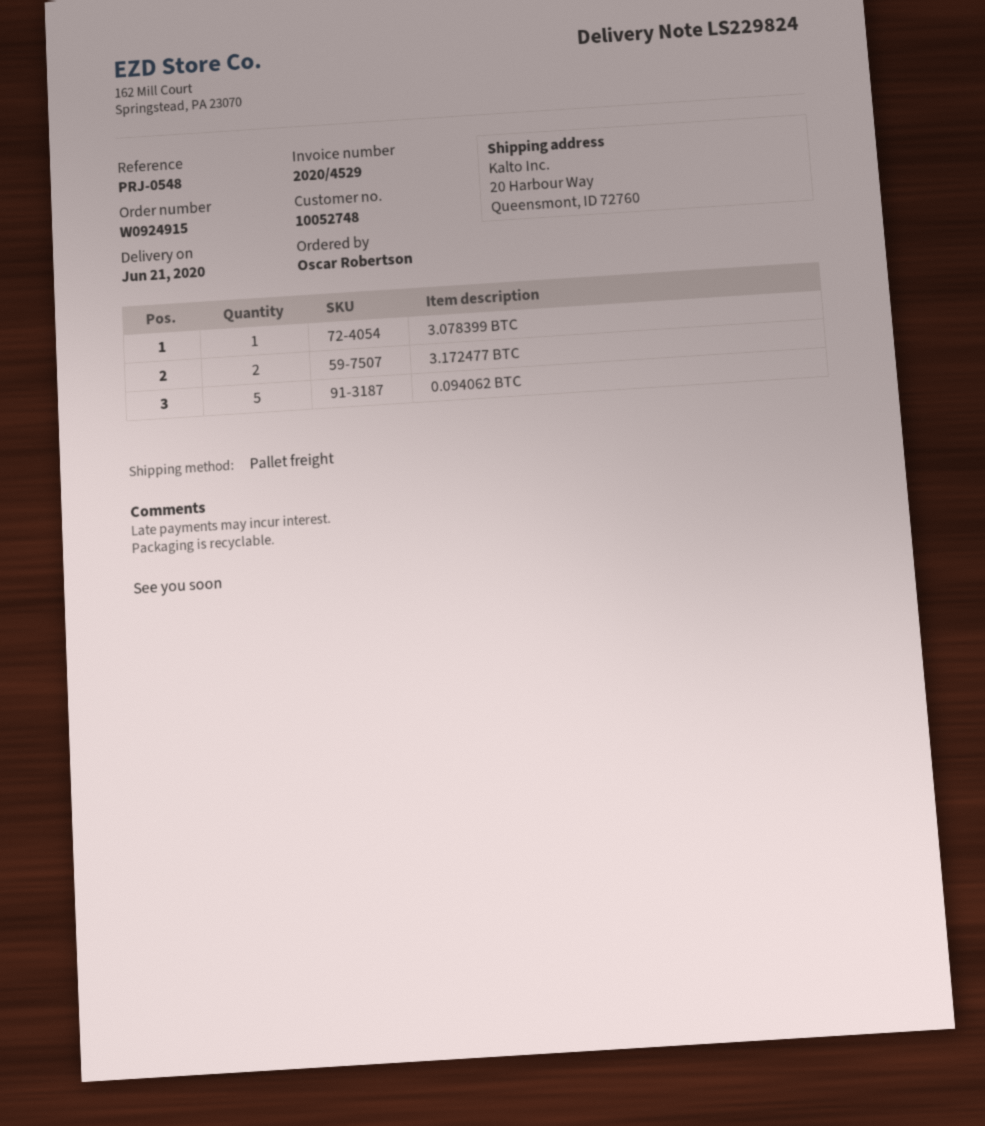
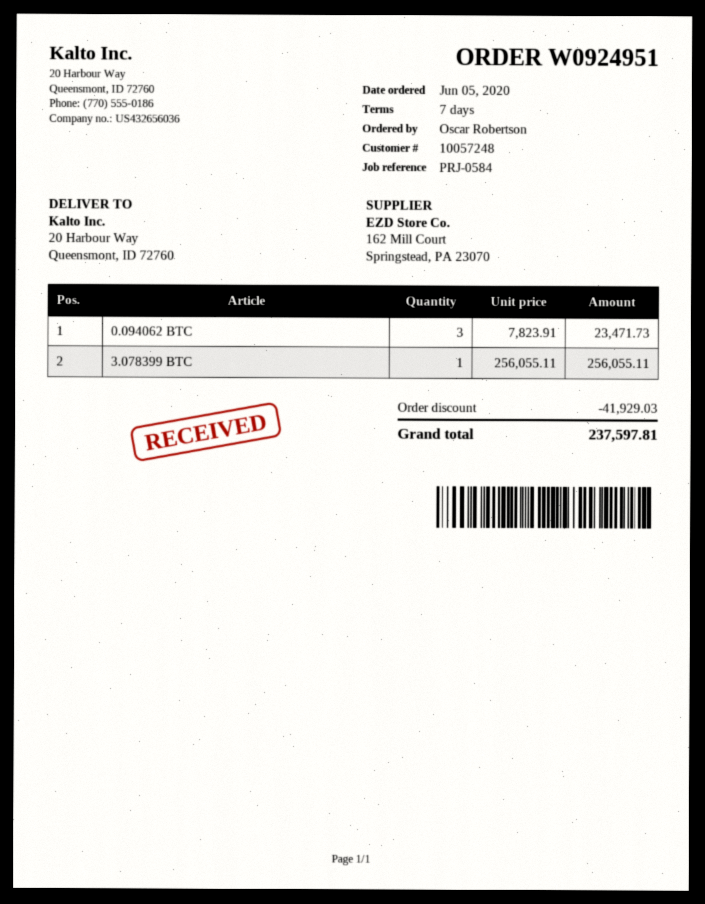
order number: W0924915 -> W0924951
customer number: 10052748 -> 10057248
reference: PRJ-0548 -> PRJ-0584
3.172477 BTC: 2 -> none
0.094062 BTC: 5 -> 3

